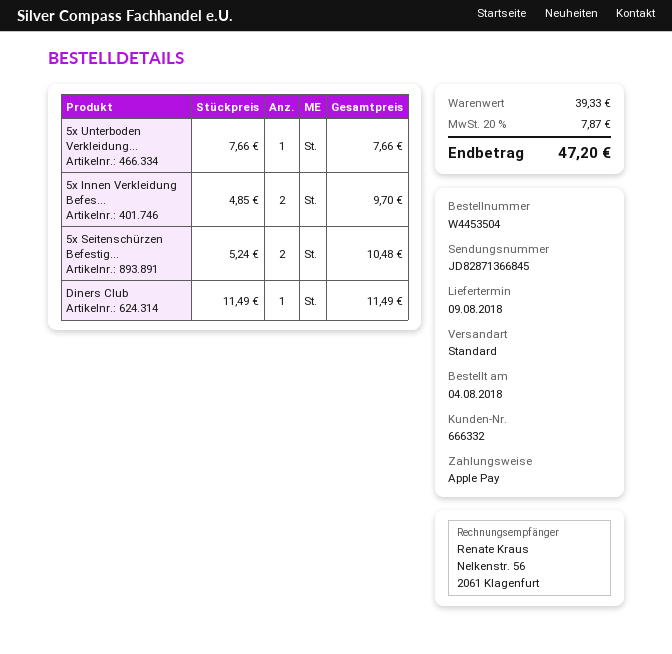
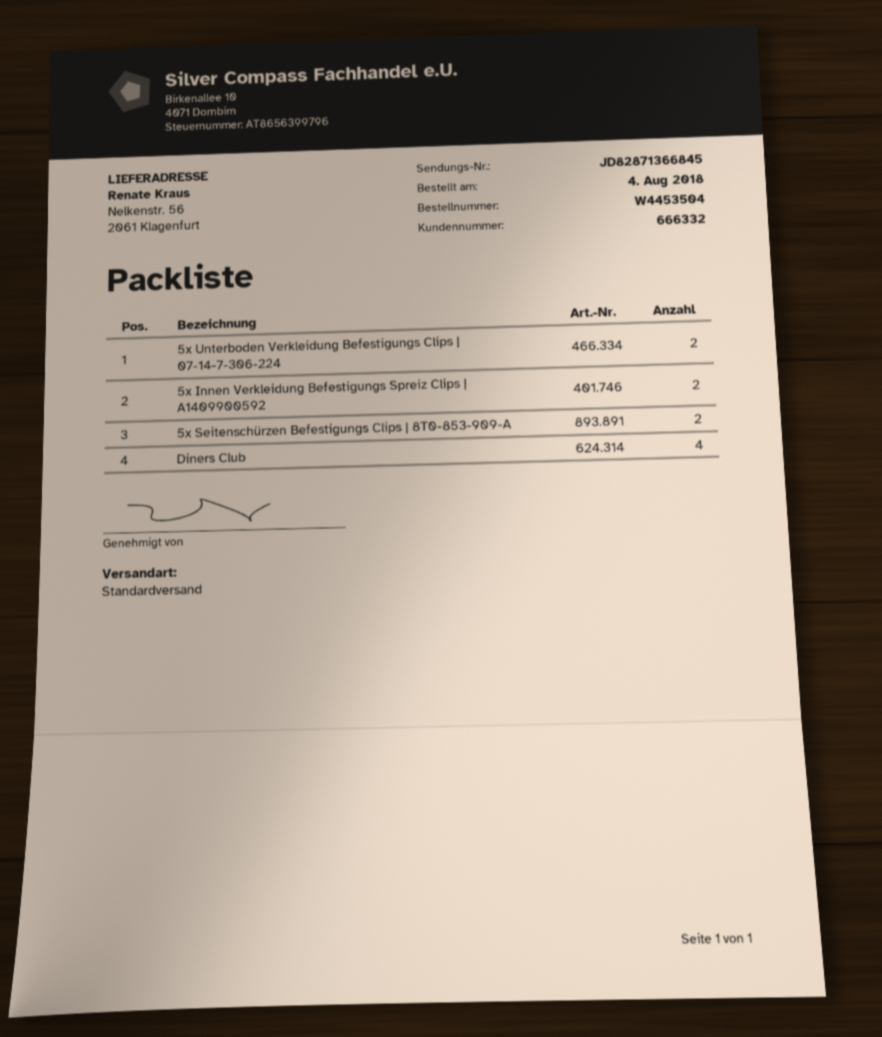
5x Unterboden Verkleidung...: 1 -> 2
Diners Club: 1 -> 4

